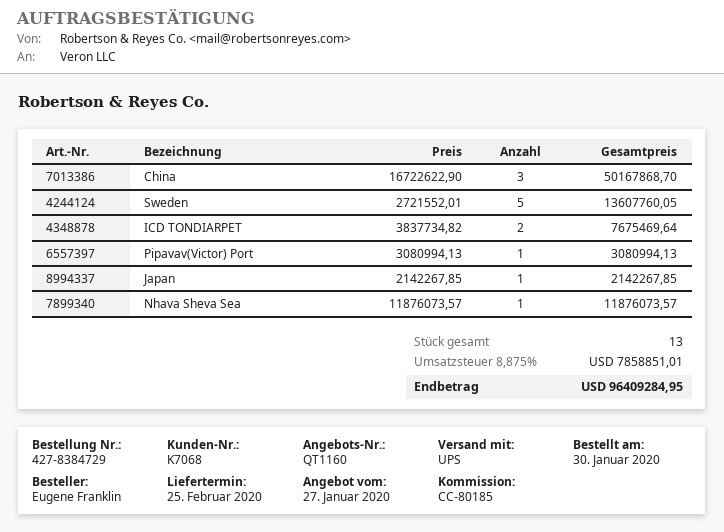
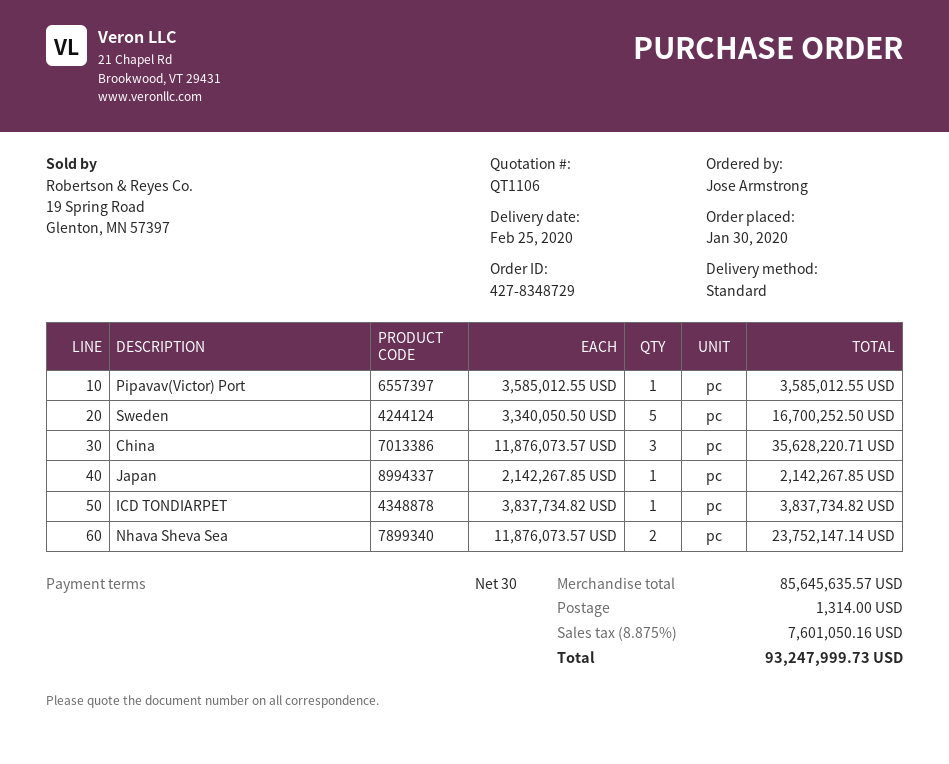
quote number: QT1160 -> QT1106
order number: 427-8384729 -> 427-8348729
ordered by: Eugene Franklin -> Jose Armstrong
shipping method: UPS -> standard
China: 3 x 16722622.90 = 50167868.70 -> 3 x 11876073.57 = 35628220.71
Sweden: 5 x 2721552.01 = 13607760.05 -> 5 x 3340050.50 = 16700252.50
ICD TONDIARPET: 2 x 3837734.82 = 7675469.64 -> 1 x 3837734.82 = 3837734.82
Pipavav(Victor) Port: 1 x 3080994.13 = 3080994.13 -> 1 x 3585012.55 = 3585012.55
Nhava Sheva Sea: 1 x 11876073.57 = 11876073.57 -> 2 x 11876073.57 = 23752147.14
shipping: none -> 1314.00
tax: 8.875% = 7858851.01 -> 8.875% = 7601050.16
total: 96409284.95 -> 93247999.73

